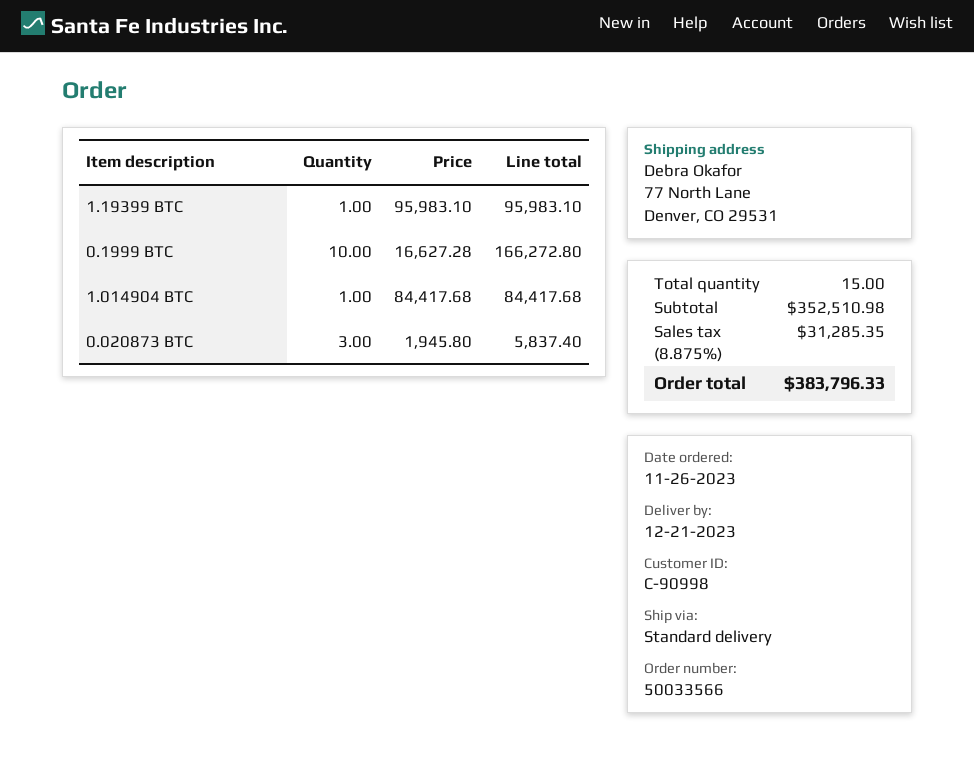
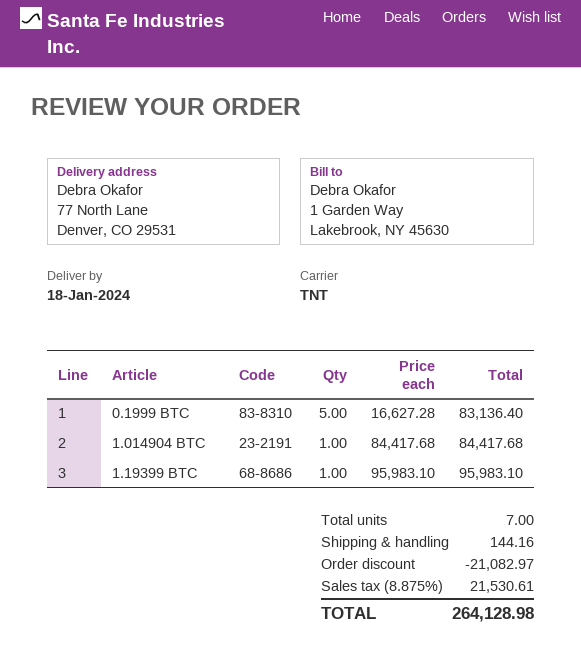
delivery date: 2023-12-21 -> 2024-01-18
shipping method: standard -> TNT
0.1999 BTC: 10 x 16627.28 = 166272.80 -> 5 x 16627.28 = 83136.40
0.020873 BTC: 3 x 1945.80 = 5837.40 -> none
total quantity: 15 -> 7
discount: none -> 21082.97
shipping: none -> 144.16
tax: 8.875% = 31285.35 -> 8.875% = 21530.61
total: 383796.33 -> 264128.98

